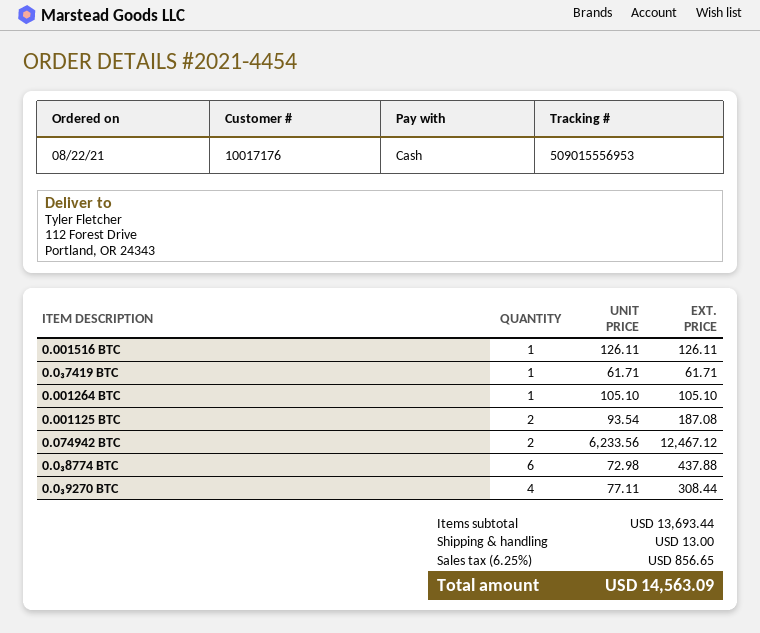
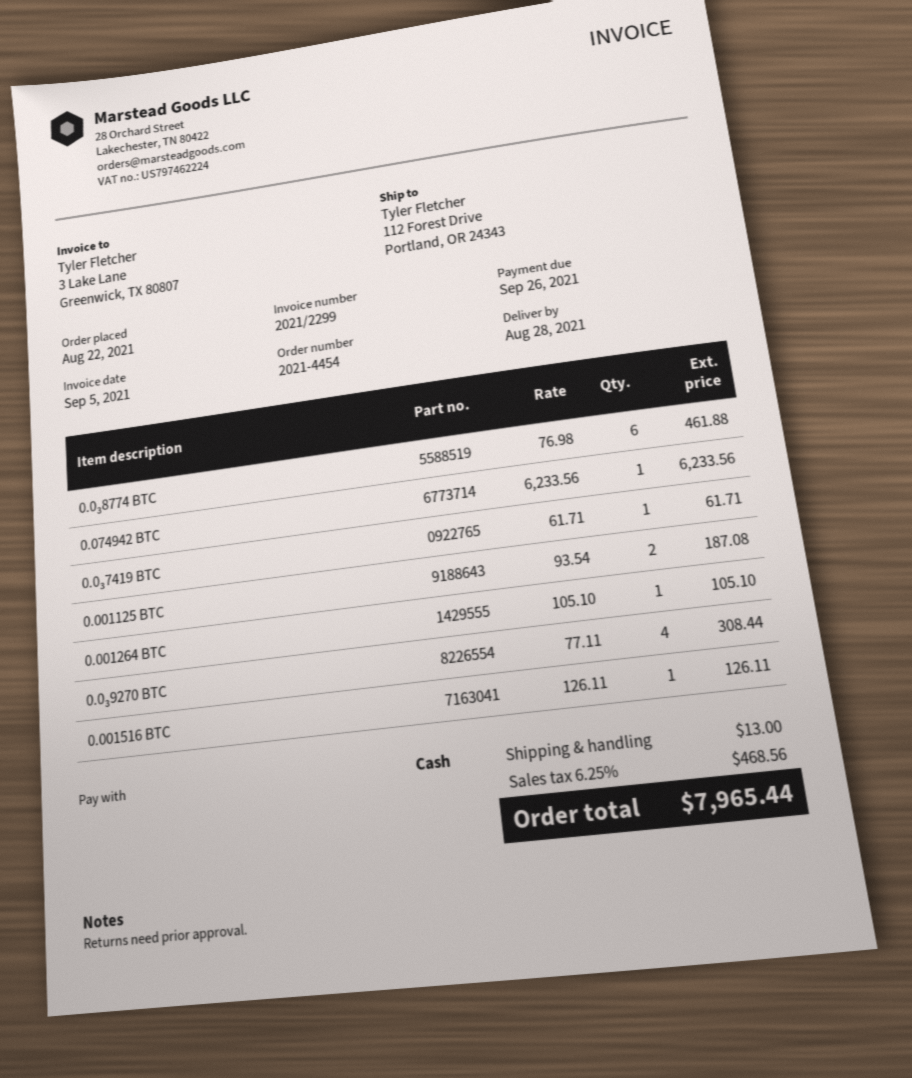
0.074942 BTC: 2 x 6233.56 = 12467.12 -> 1 x 6233.56 = 6233.56
0.0₃8774 BTC: 6 x 72.98 = 437.88 -> 6 x 76.98 = 461.88
tax: 6.25% = 856.65 -> 6.25% = 468.56
total: 14563.09 -> 7965.44

